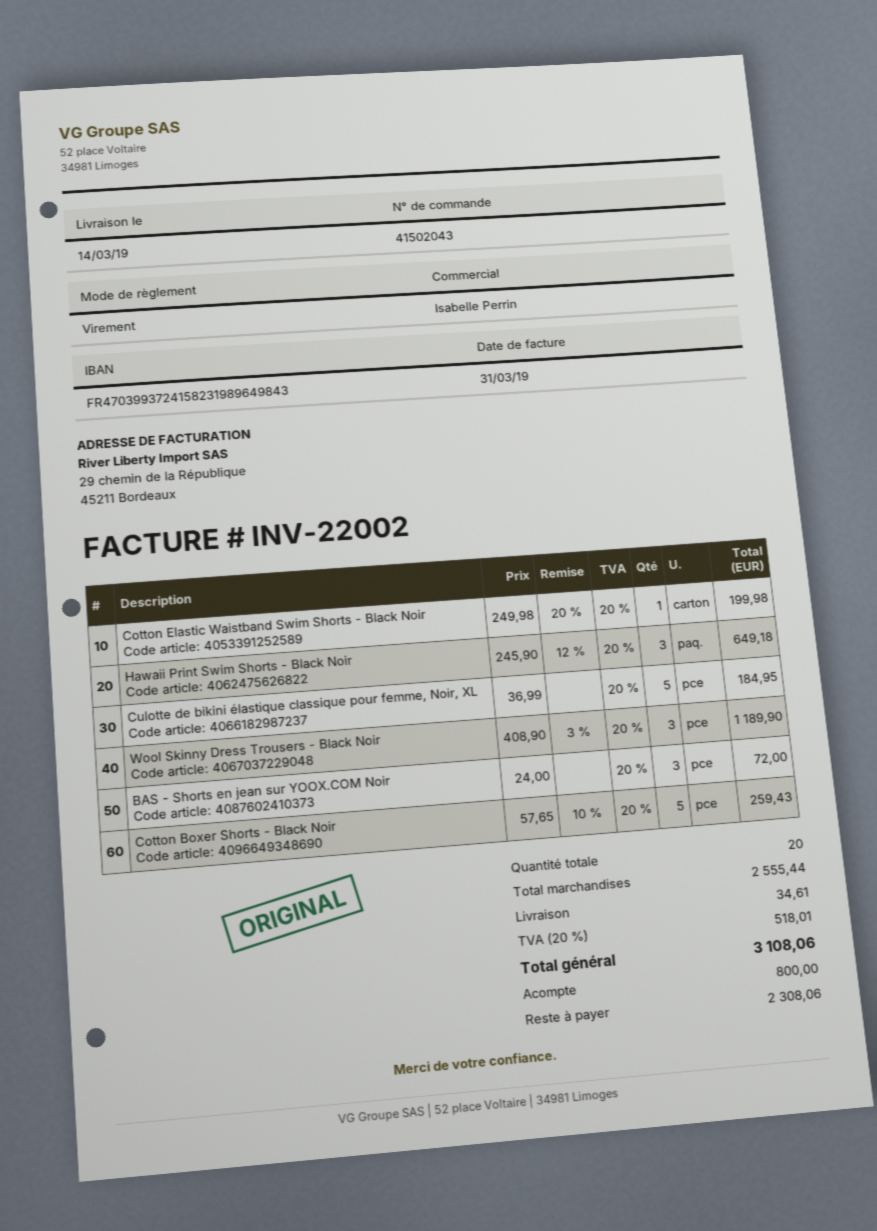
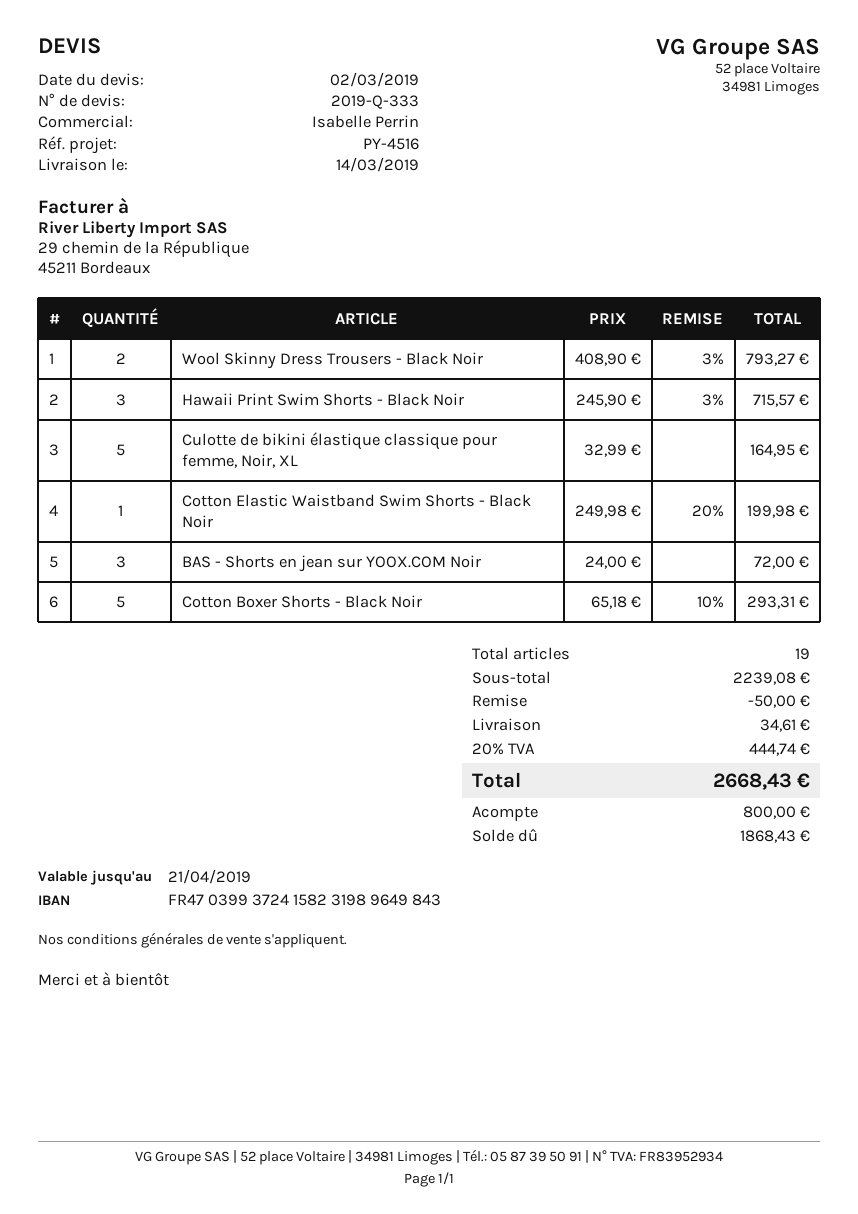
Hawaii Print Swim Shorts - Black Noir: 3 x 245.90 - 12% = 649.18 -> 3 x 245.90 - 3% = 715.57
Culotte de bikini élastique classique pour femme, Noir, XL: 5 x 36.99 = 184.95 -> 5 x 32.99 = 164.95
Wool Skinny Dress Trousers - Black Noir: 3 x 408.90 - 3% = 1189.90 -> 2 x 408.90 - 3% = 793.27
Cotton Boxer Shorts - Black Noir: 5 x 57.65 - 10% = 259.43 -> 5 x 65.18 - 10% = 293.31
total quantity: 20 -> 19
subtotal: 2555.44 -> 2239.08
discount: none -> 50.00
tax: 20% = 518.01 -> 20% = 444.74
total: 3108.06 -> 2668.43
balance: 2308.06 -> 1868.43

